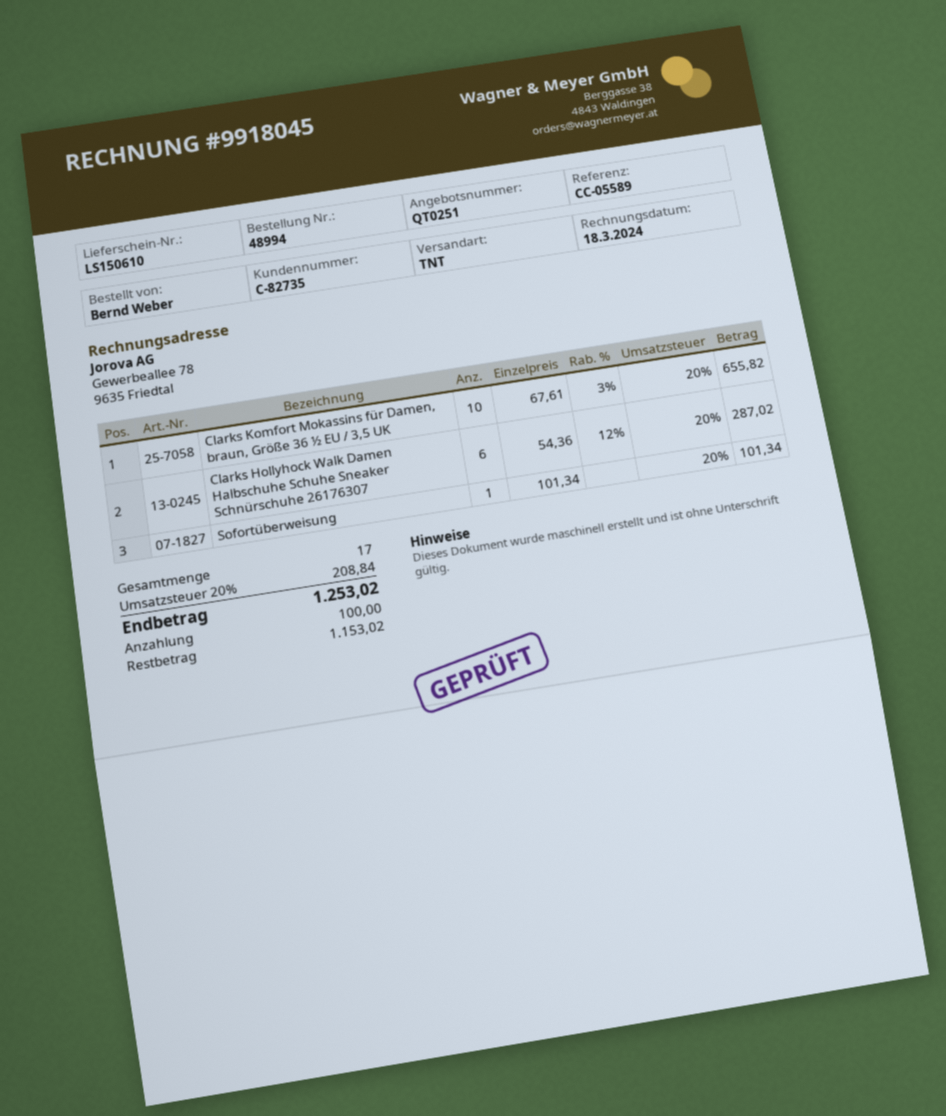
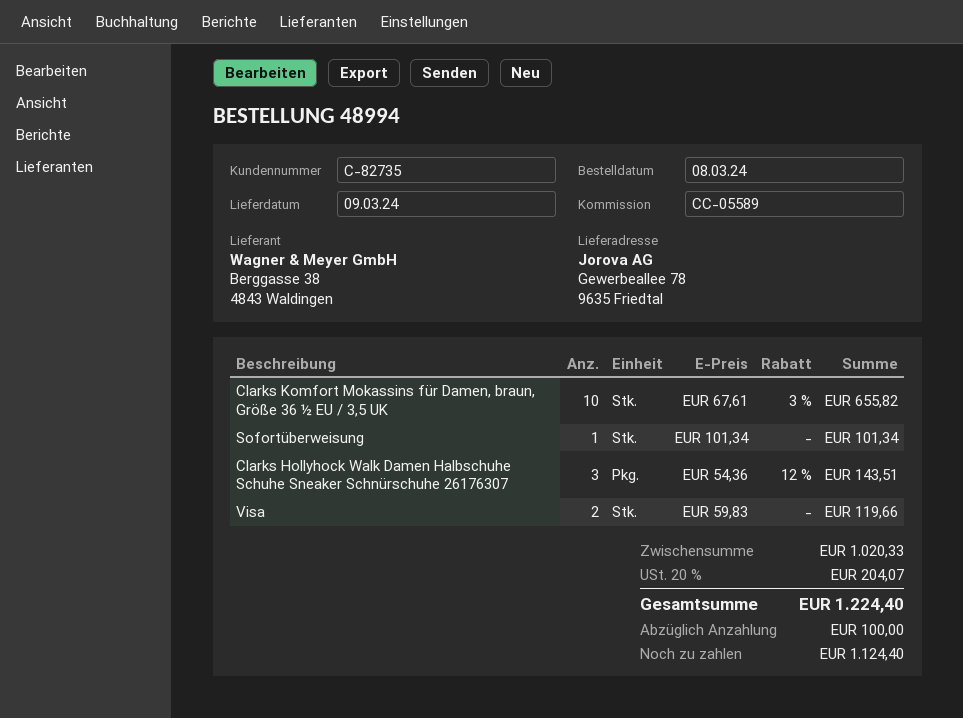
Clarks Hollyhock Walk Damen Halbschuhe Schuhe Sneaker Schnürschuhe 26176307: 6 x 54.36 - 12% = 287.02 -> 3 x 54.36 - 12% = 143.51
Visa: none -> 2 x 59.83 = 119.66
tax: 20% = 208.84 -> 20% = 204.07
total: 1253.02 -> 1224.40
balance: 1153.02 -> 1124.40

